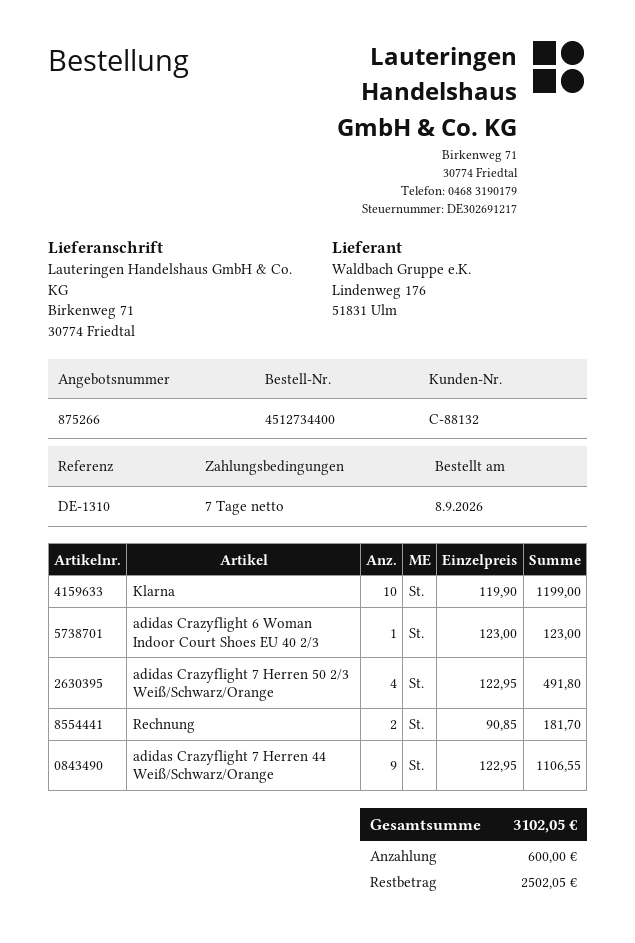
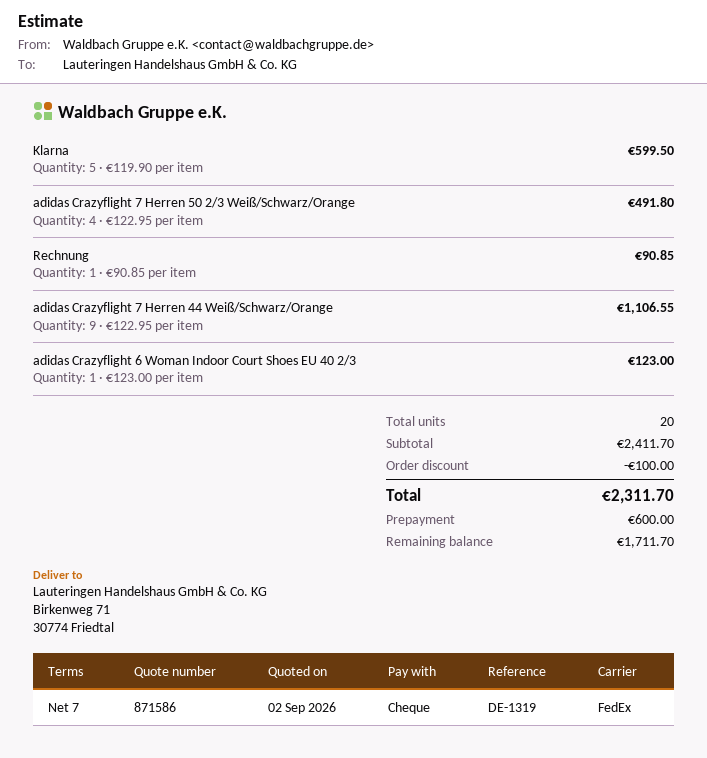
quote number: 875266 -> 871586
reference: DE-1310 -> DE-1319
Klarna: 10 x 119.90 = 1199.00 -> 5 x 119.90 = 599.50
Rechnung: 2 x 90.85 = 181.70 -> 1 x 90.85 = 90.85
discount: none -> 100.00
total: 3102.05 -> 2311.70
balance: 2502.05 -> 1711.70

